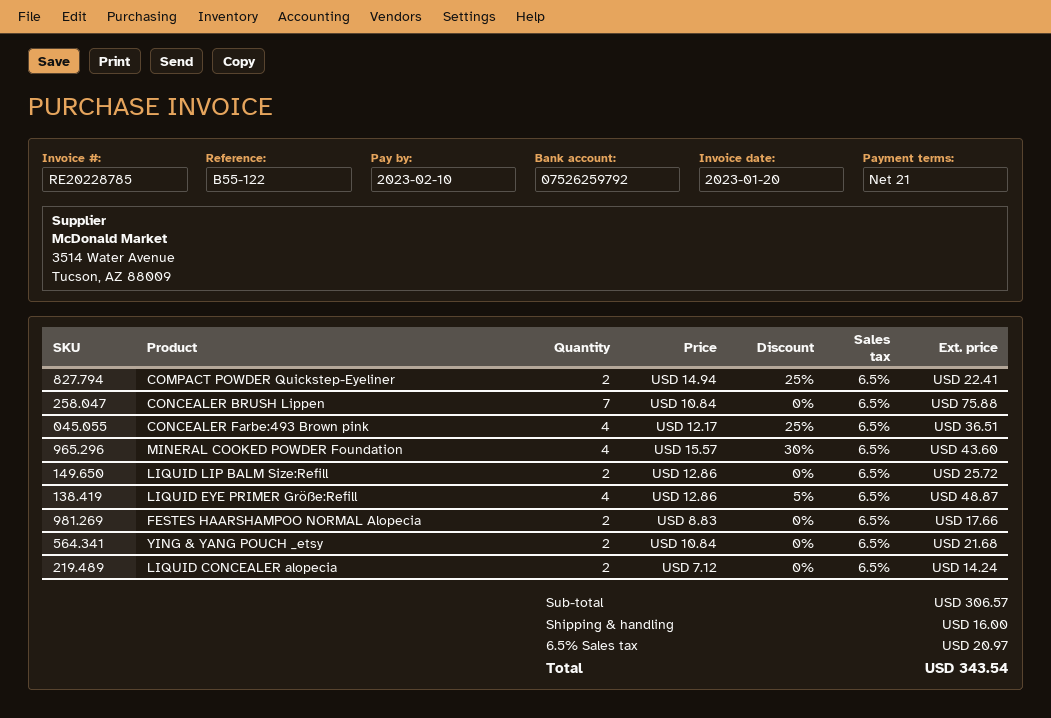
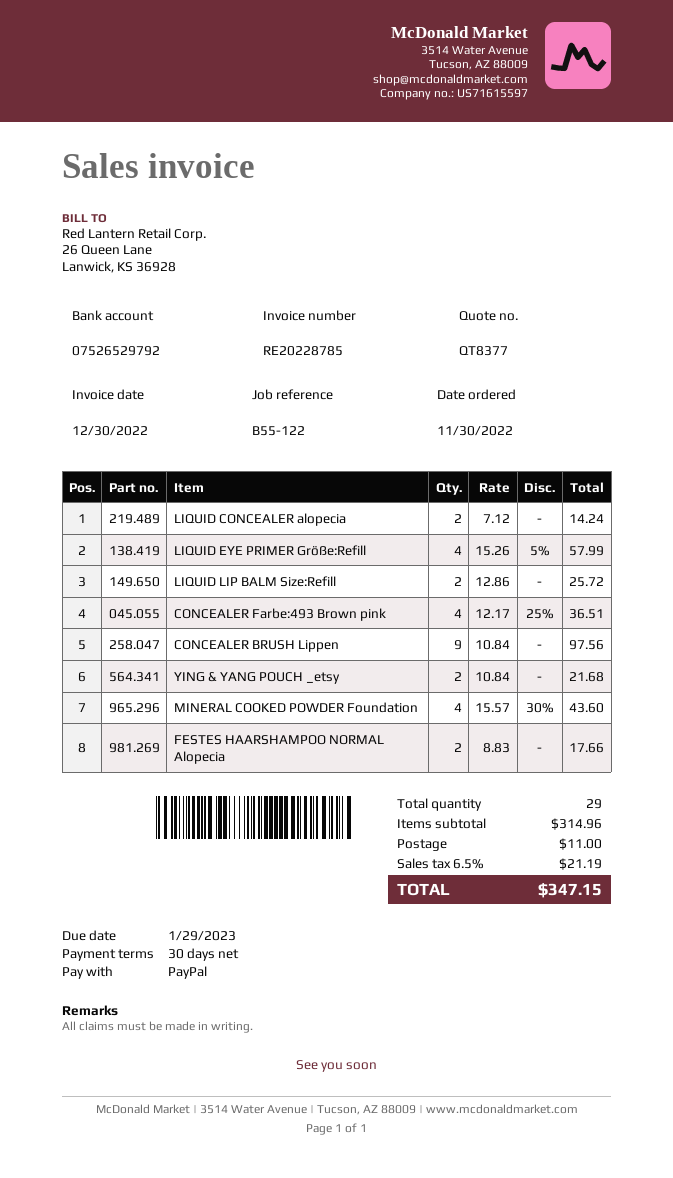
invoice date: 2023-01-20 -> 2022-12-30
payment terms: 21 days -> 30 days
due date: 2023-02-10 -> 2023-01-29
bank account: 07526259792 -> 07526529792
COMPACT POWDER Quickstep-Eyeliner: 2 x 14.94 - 25% = 22.41 -> none
CONCEALER BRUSH Lippen: 7 x 10.84 = 75.88 -> 9 x 10.84 = 97.56
LIQUID EYE PRIMER Größe:Refill: 4 x 12.86 - 5% = 48.87 -> 4 x 15.26 - 5% = 57.99
subtotal: 306.57 -> 314.96
shipping: 16.00 -> 11.00
tax: 6.5% = 20.97 -> 6.5% = 21.19
total: 343.54 -> 347.15

